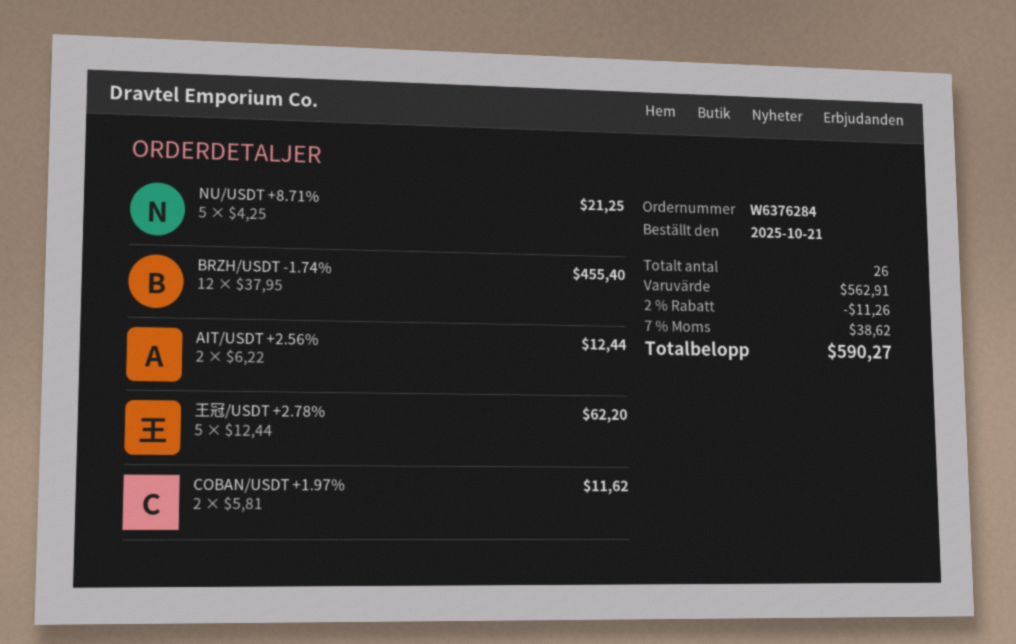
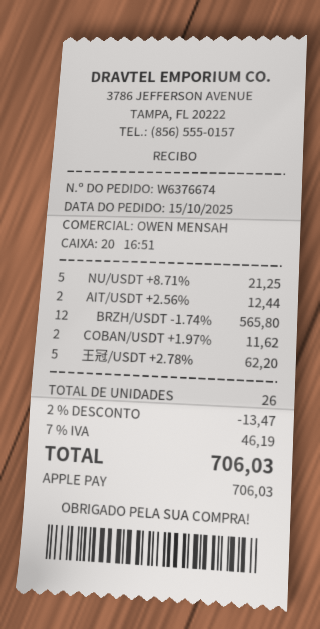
order number: W6376284 -> W6376674
order date: 2025-10-21 -> 2025-10-15
BRZH/USDT -1.74%: 12 for 455.40 -> 12 for 565.80
discount: 2% = 11.26 -> 2% = 13.47
tax: 7% = 38.62 -> 7% = 46.19
total: 590.27 -> 706.03

